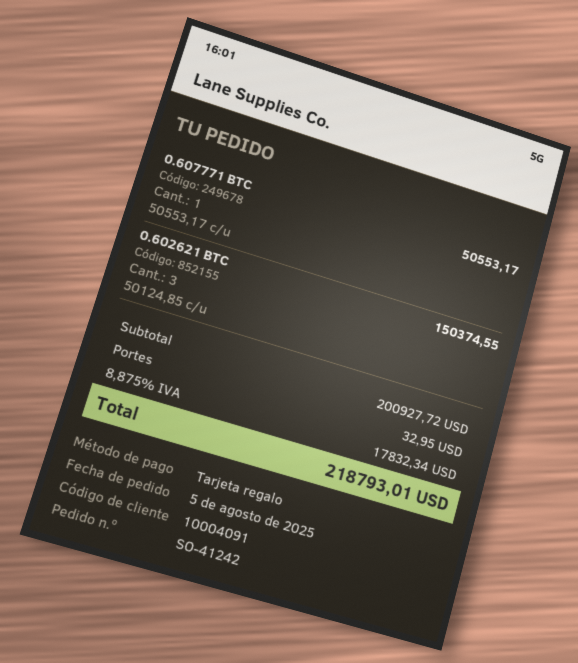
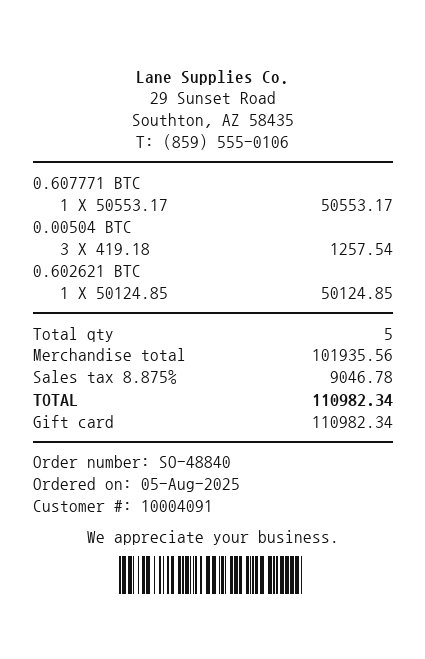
order number: SO-41242 -> SO-48840
0.602621 BTC: 3 x 50124.85 = 150374.55 -> 1 x 50124.85 = 50124.85
0.00504 BTC: none -> 3 x 419.18 = 1257.54
subtotal: 200927.72 -> 101935.56
shipping: 32.95 -> none
tax: 8.875% = 17832.34 -> 8.875% = 9046.78
total: 218793.01 -> 110982.34

